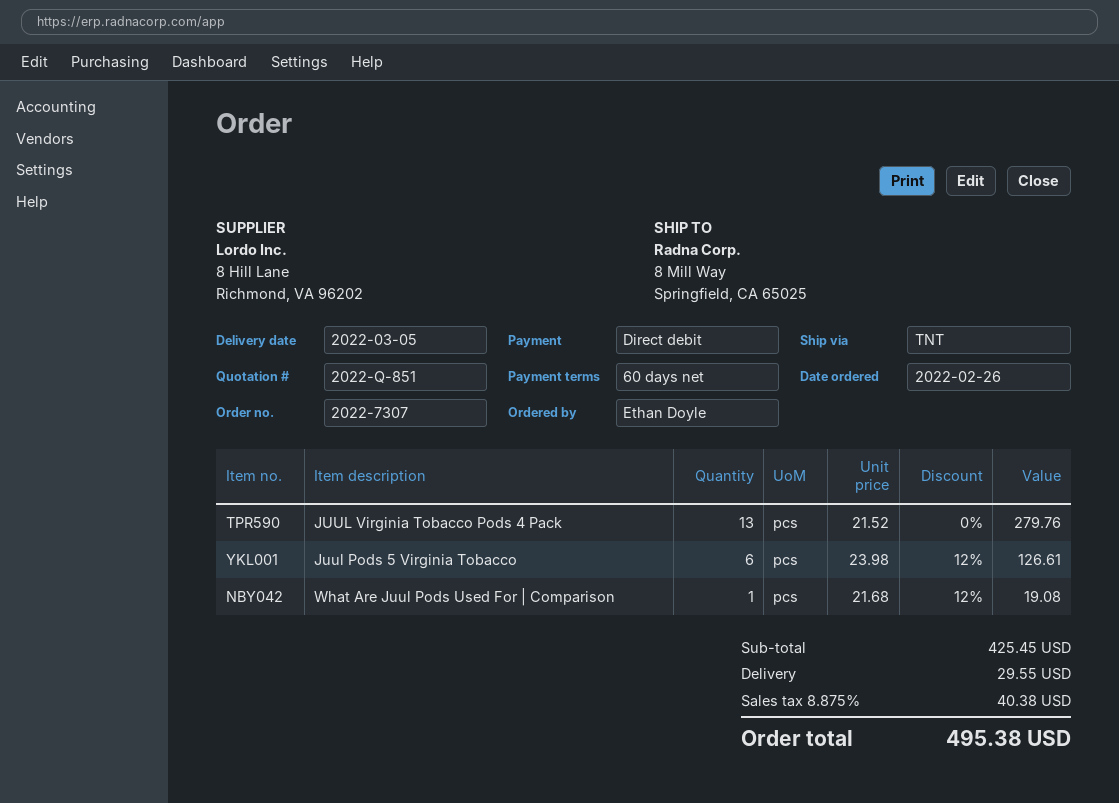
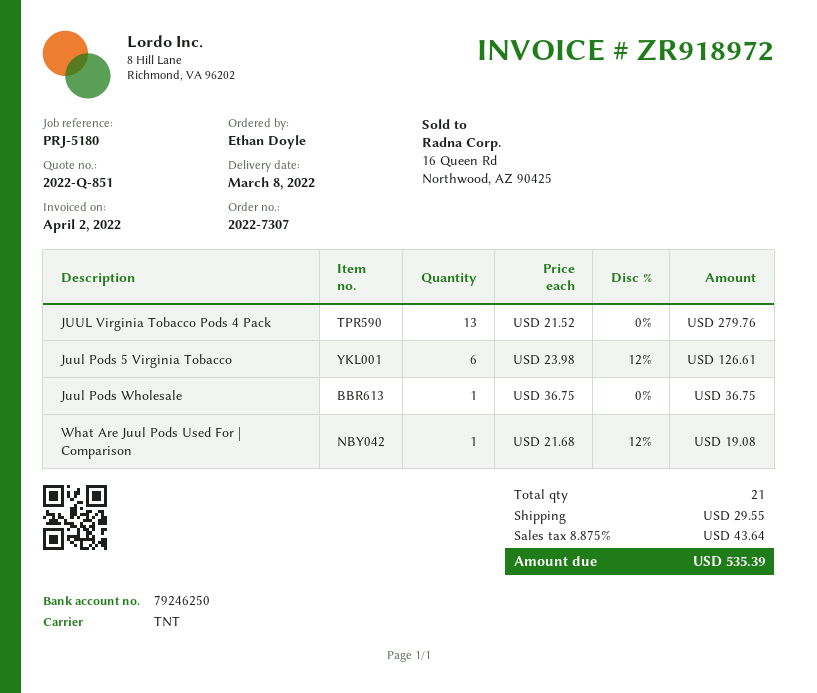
delivery date: 2022-03-05 -> 2022-03-08
Juul Pods Wholesale: none -> 1 x 36.75 = 36.75
tax: 8.875% = 40.38 -> 8.875% = 43.64
total: 495.38 -> 535.39

